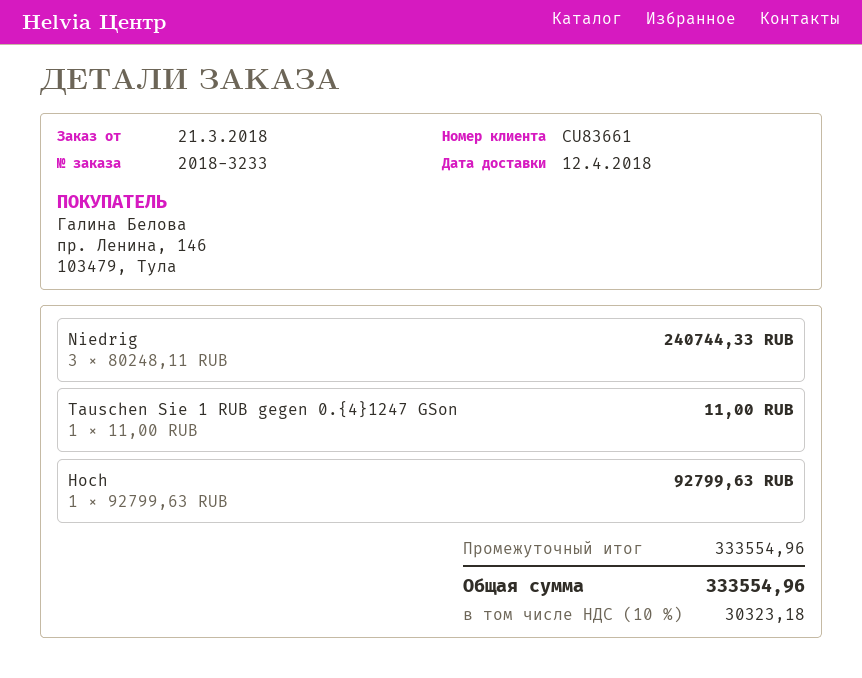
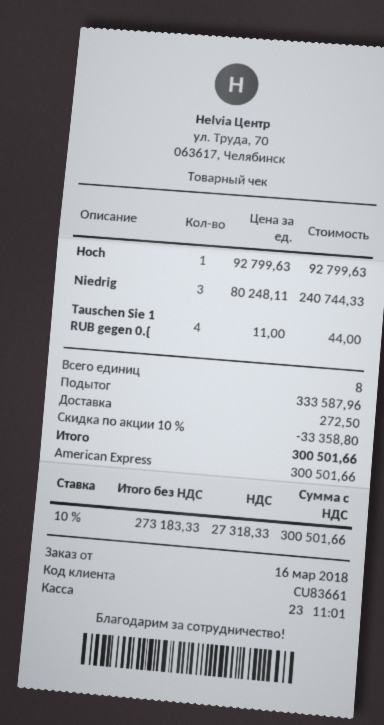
order date: 2018-03-21 -> 2018-03-16
Tauschen Sie 1 RUB gegen 0.{4}1247 GSon: 1 x 11.00 = 11.00 -> 4 x 11.00 = 44.00
subtotal: 333554.96 -> 333587.96
discount: none -> 10% = 33358.80
shipping: none -> 272.50
tax: 10% = 30323.18 -> 10% = 27318.33
total: 333554.96 -> 300501.66

